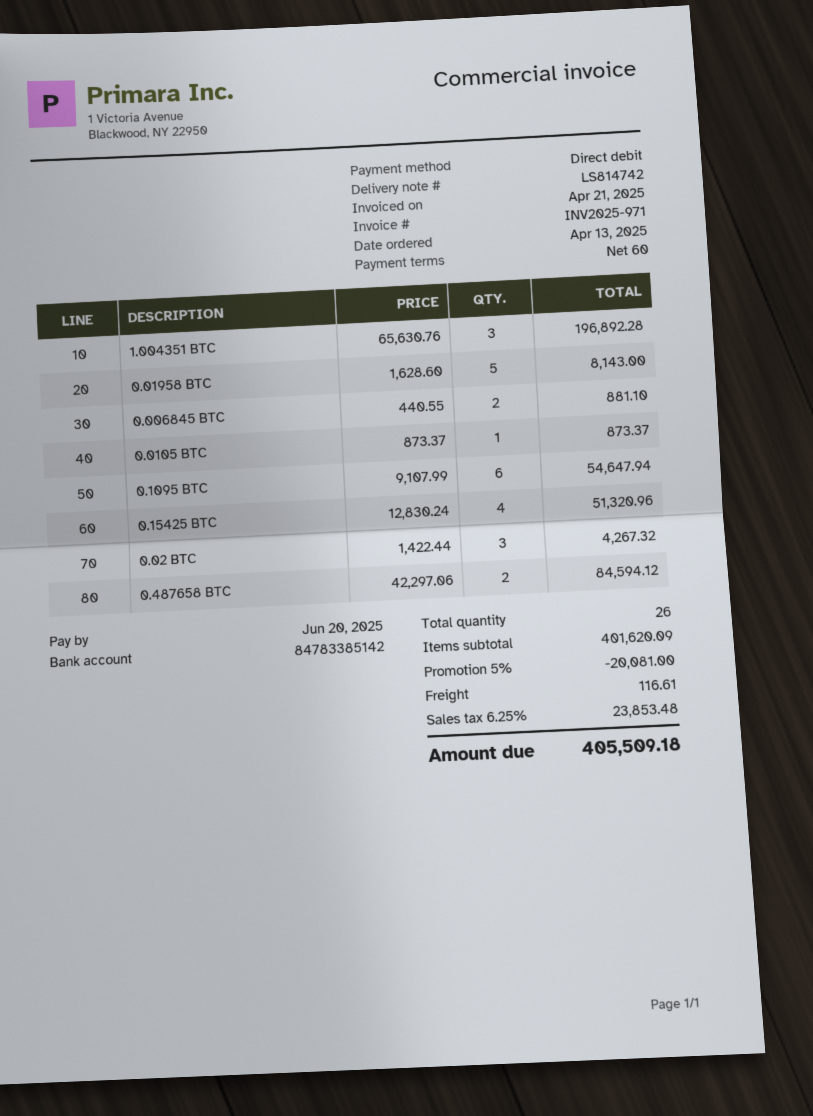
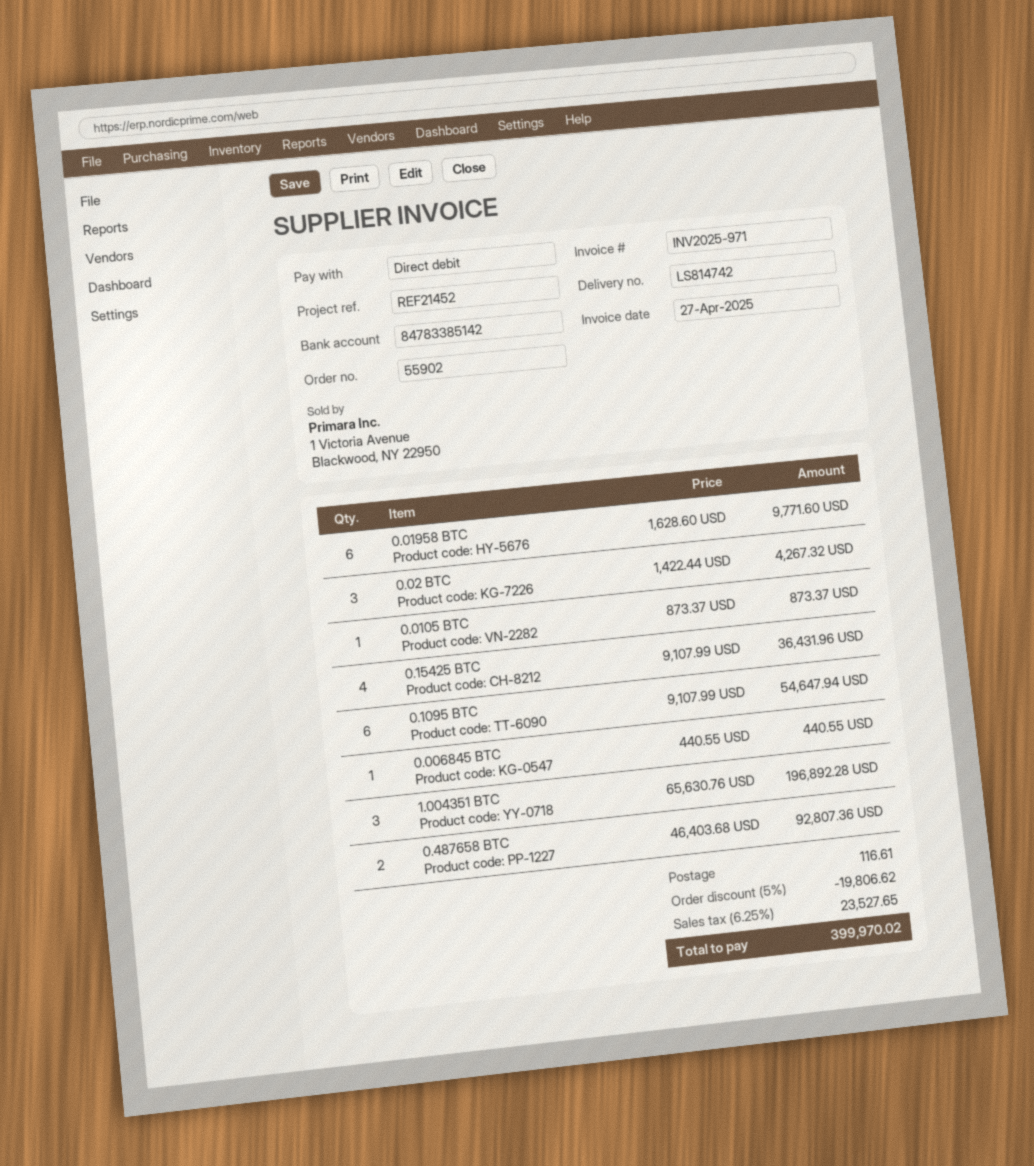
invoice date: 2025-04-21 -> 2025-04-27
0.01958 BTC: 5 x 1628.60 = 8143.00 -> 6 x 1628.60 = 9771.60
0.006845 BTC: 2 x 440.55 = 881.10 -> 1 x 440.55 = 440.55
0.15425 BTC: 4 x 12830.24 = 51320.96 -> 4 x 9107.99 = 36431.96
0.487658 BTC: 2 x 42297.06 = 84594.12 -> 2 x 46403.68 = 92807.36
discount: 5% = 20081.00 -> 5% = 19806.62
tax: 6.25% = 23853.48 -> 6.25% = 23527.65
total: 405509.18 -> 399970.02

